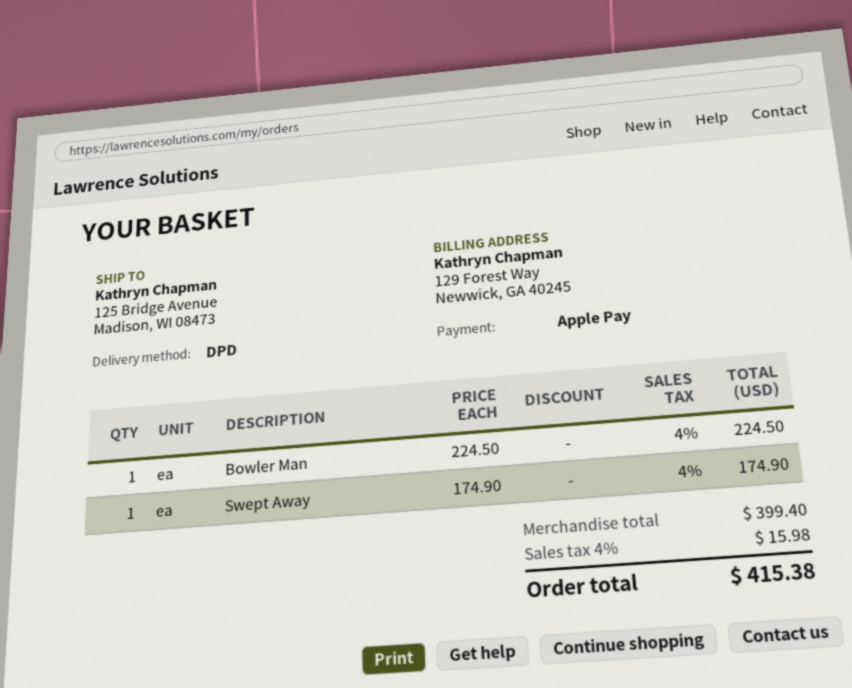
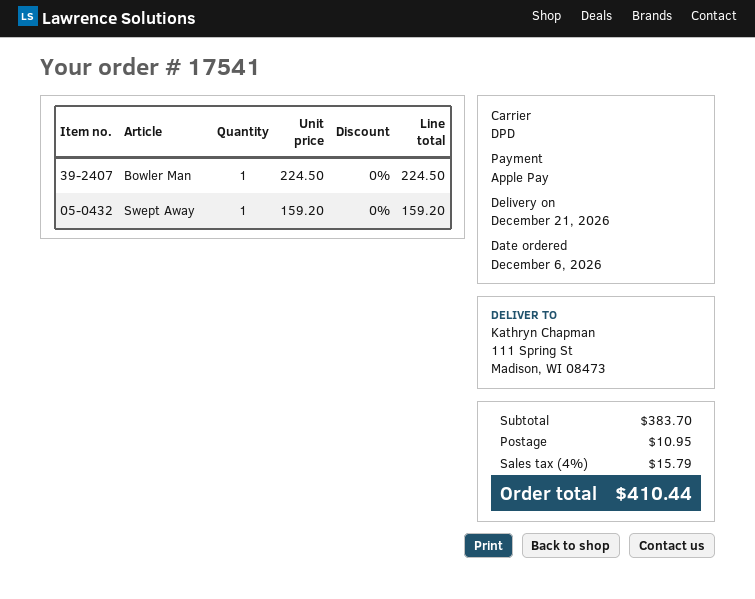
ship to: 125 Bridge Avenue, Madison, WI 08473 -> 111 Spring St, Madison, WI 08473
Swept Away: 1 x 174.90 = 174.90 -> 1 x 159.20 = 159.20
subtotal: 399.40 -> 383.70
shipping: none -> 10.95
tax: 4% = 15.98 -> 4% = 15.79
total: 415.38 -> 410.44

